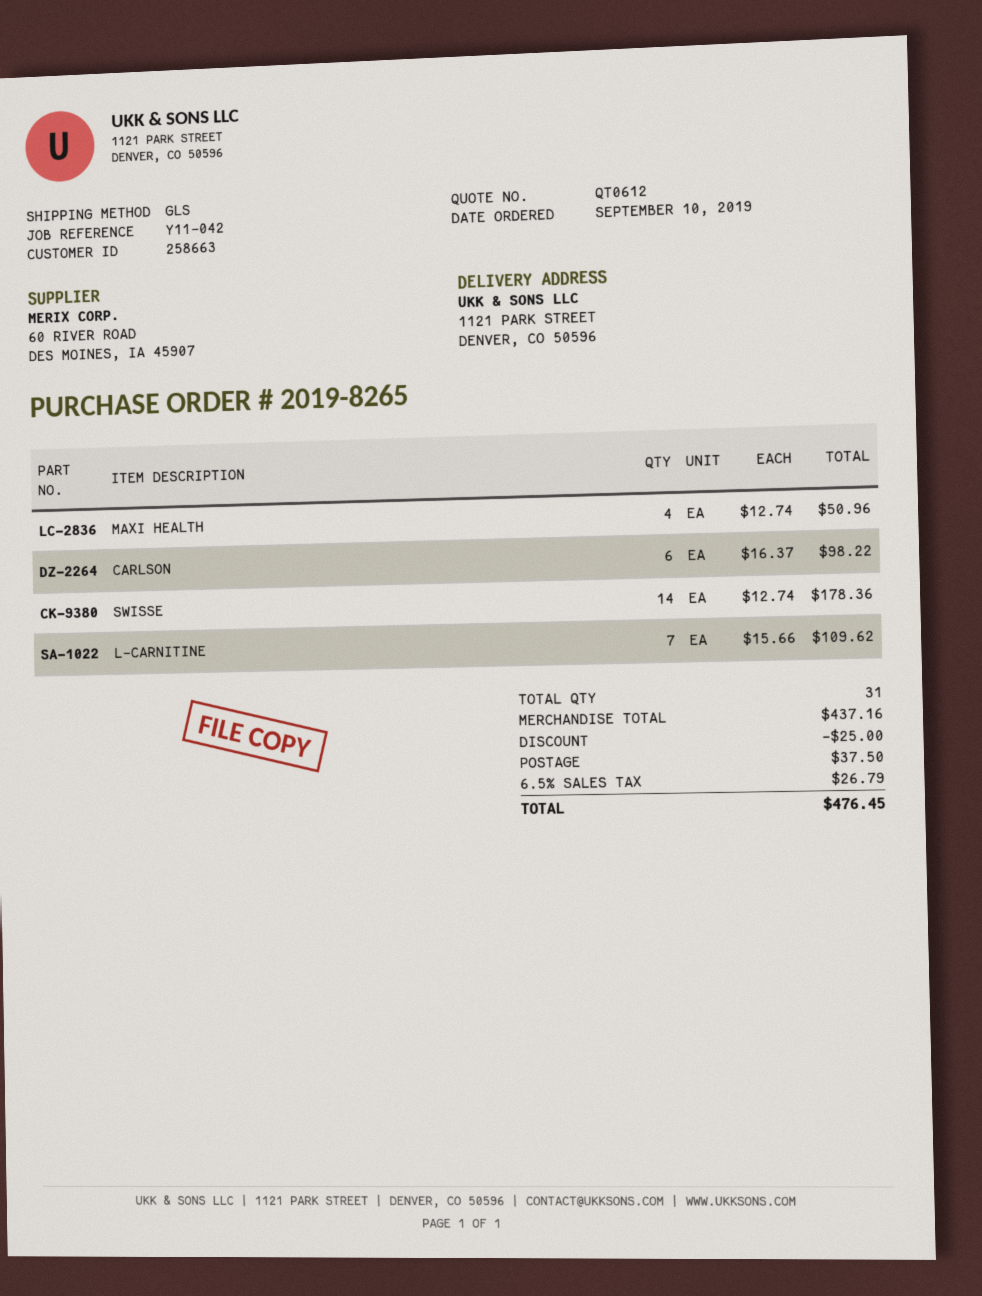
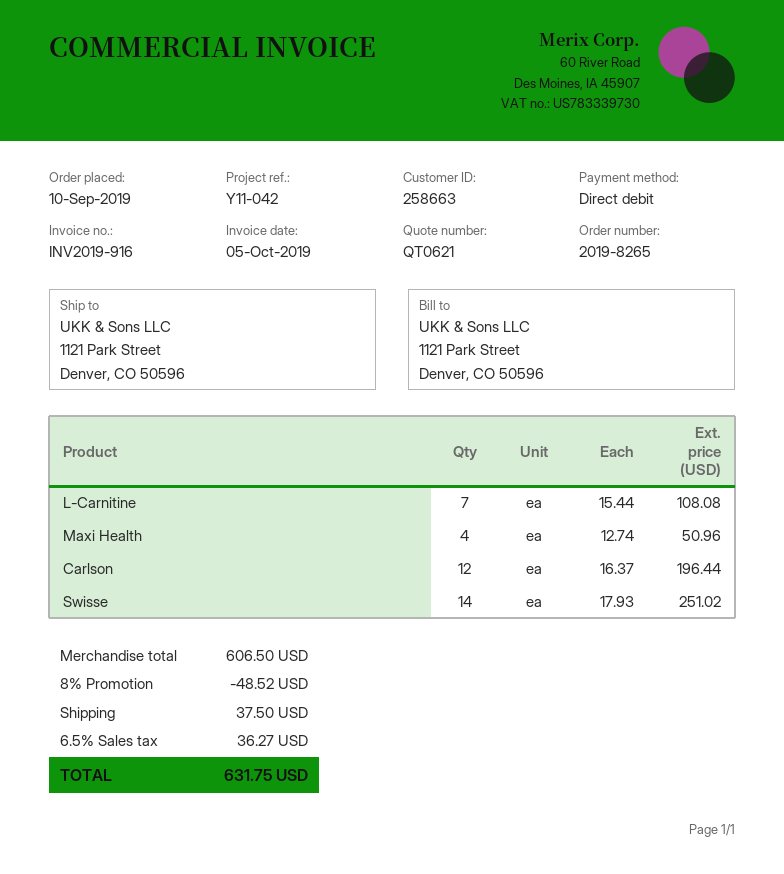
quote number: QT0612 -> QT0621
CARLSON: 6 x 16.37 = 98.22 -> 12 x 16.37 = 196.44
SWISSE: 14 x 12.74 = 178.36 -> 14 x 17.93 = 251.02
L-CARNITINE: 7 x 15.66 = 109.62 -> 7 x 15.44 = 108.08
subtotal: 437.16 -> 606.50
discount: 25.00 -> 48.52
tax: 6.5% = 26.79 -> 6.5% = 36.27
total: 476.45 -> 631.75

